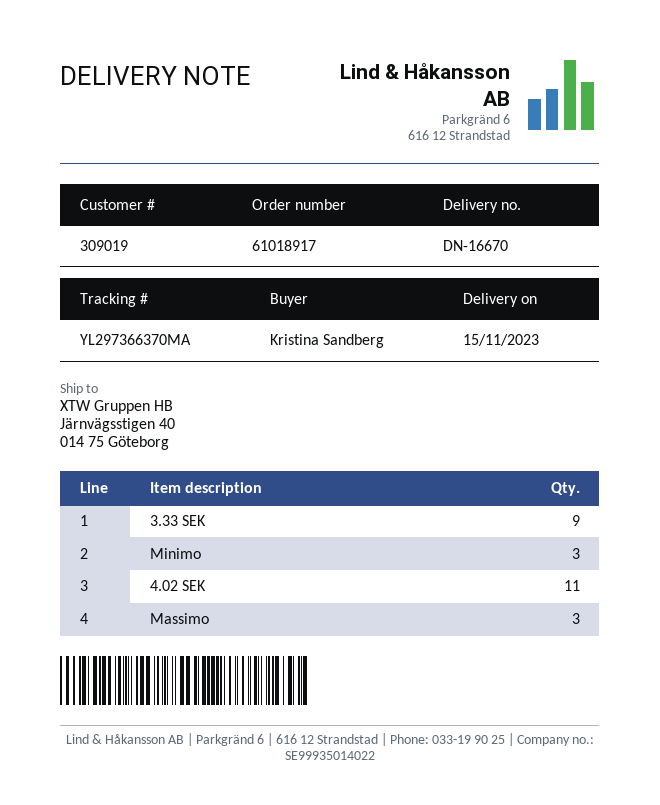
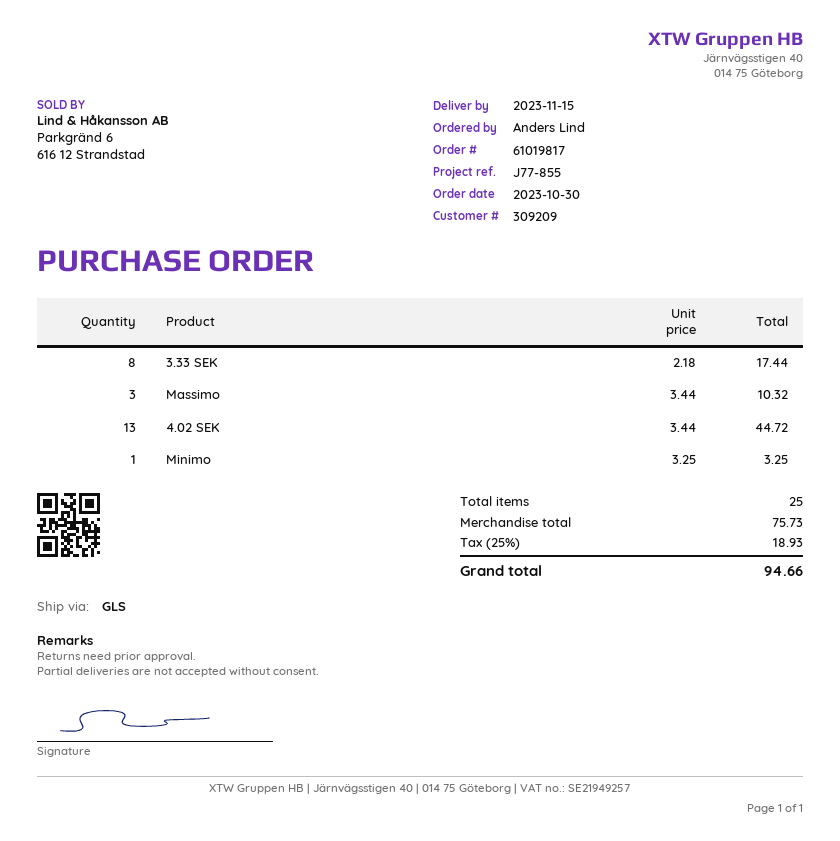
order number: 61018917 -> 61019817
customer number: 309019 -> 309209
ordered by: Kristina Sandberg -> Anders Lind
3.33 SEK: 9 -> 8
Minimo: 3 -> 1
4.02 SEK: 11 -> 13

